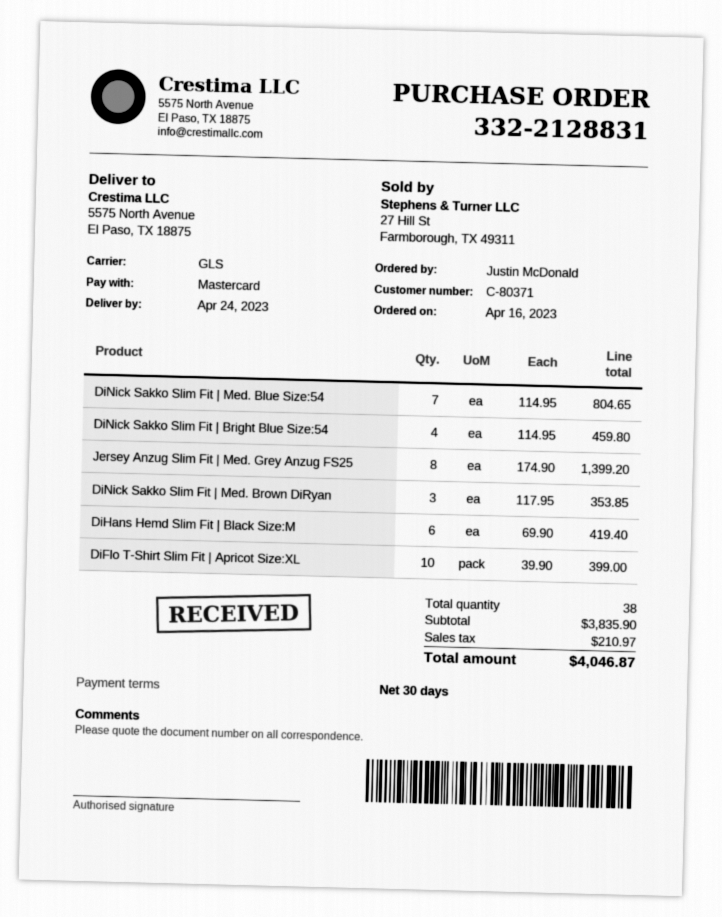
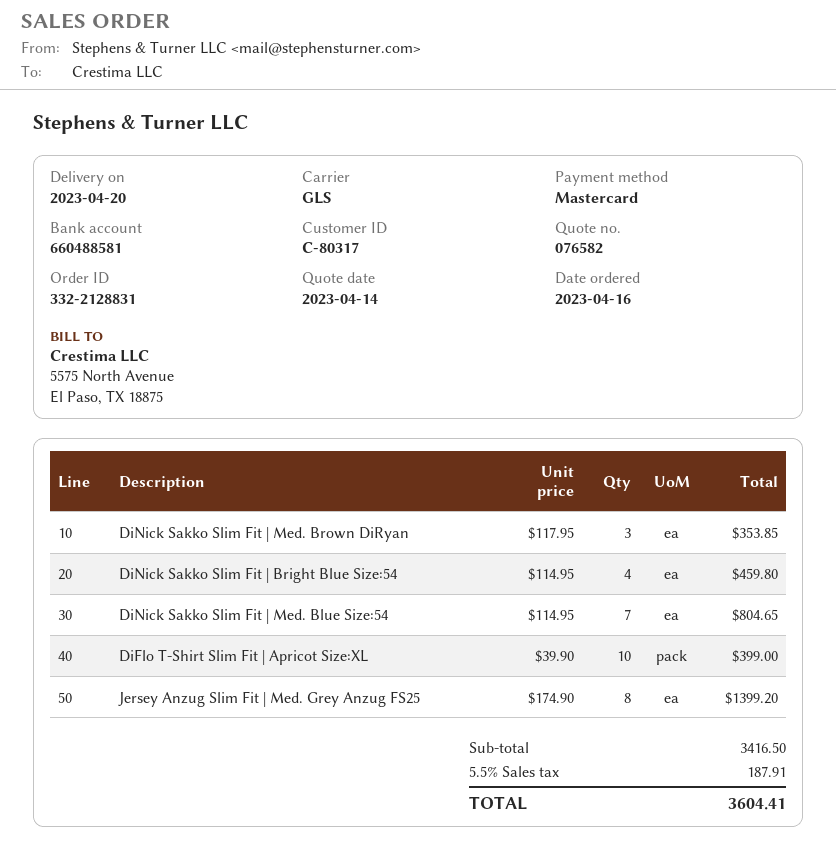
delivery date: 2023-04-24 -> 2023-04-20
customer number: C-80371 -> C-80317
DiHans Hemd Slim Fit | Black Size:M: 6 x 69.90 = 419.40 -> none
subtotal: 3835.90 -> 3416.50
tax: 210.97 -> 187.91
total: 4046.87 -> 3604.41

